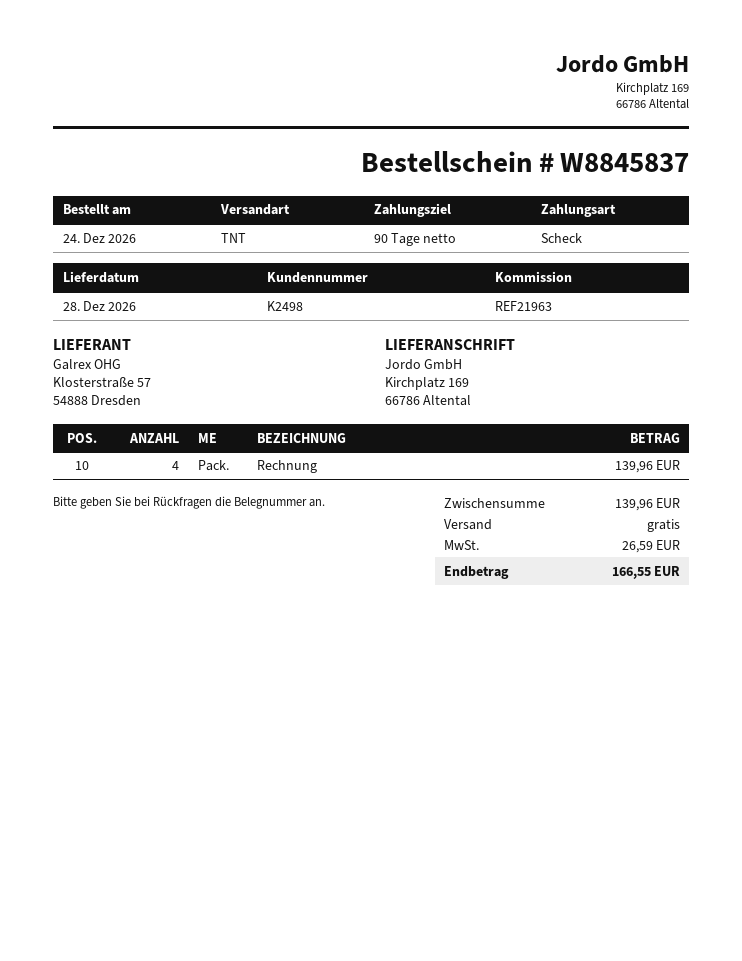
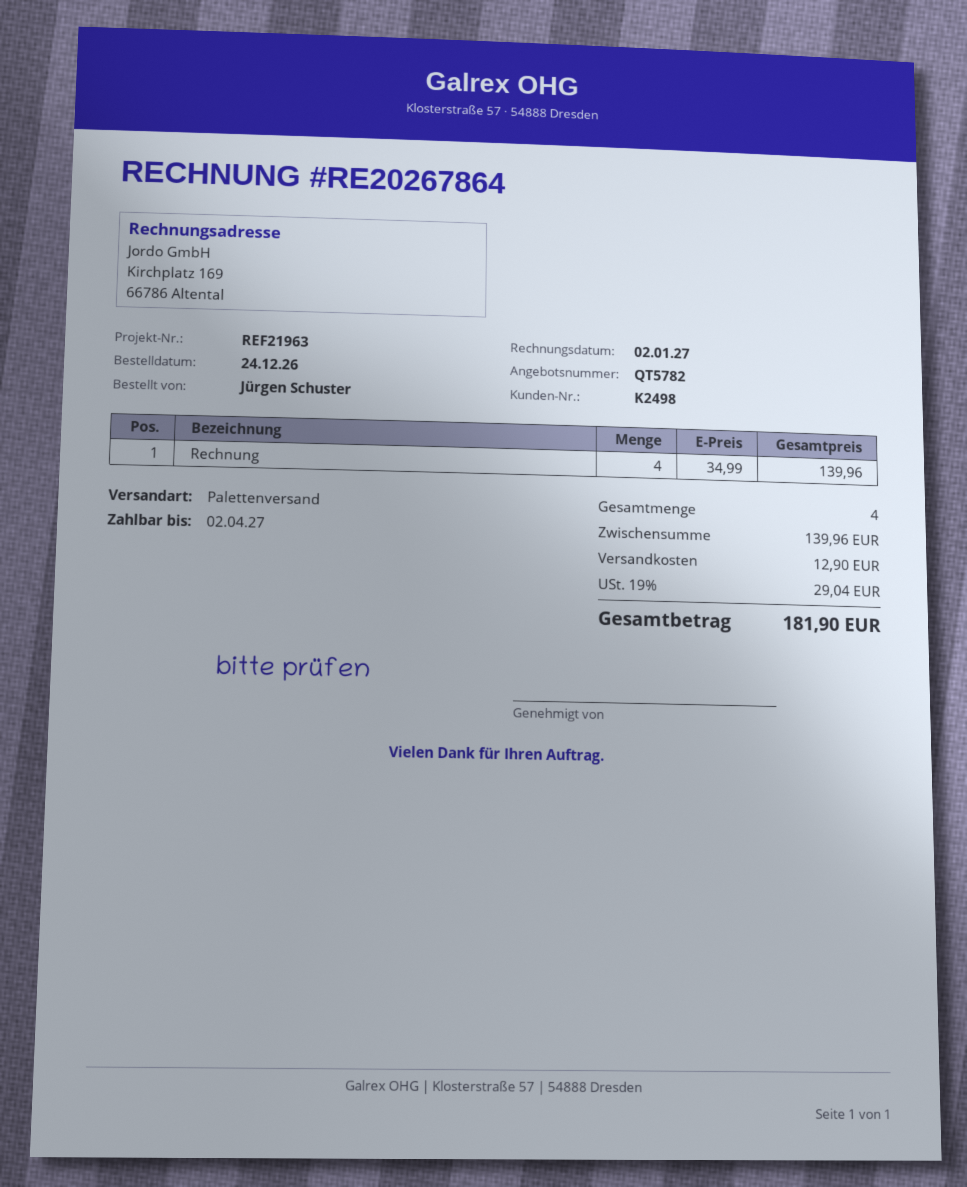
shipping method: TNT -> pallet freight
shipping: 0.00 -> 12.90
tax: 26.59 -> 29.04
total: 166.55 -> 181.90

